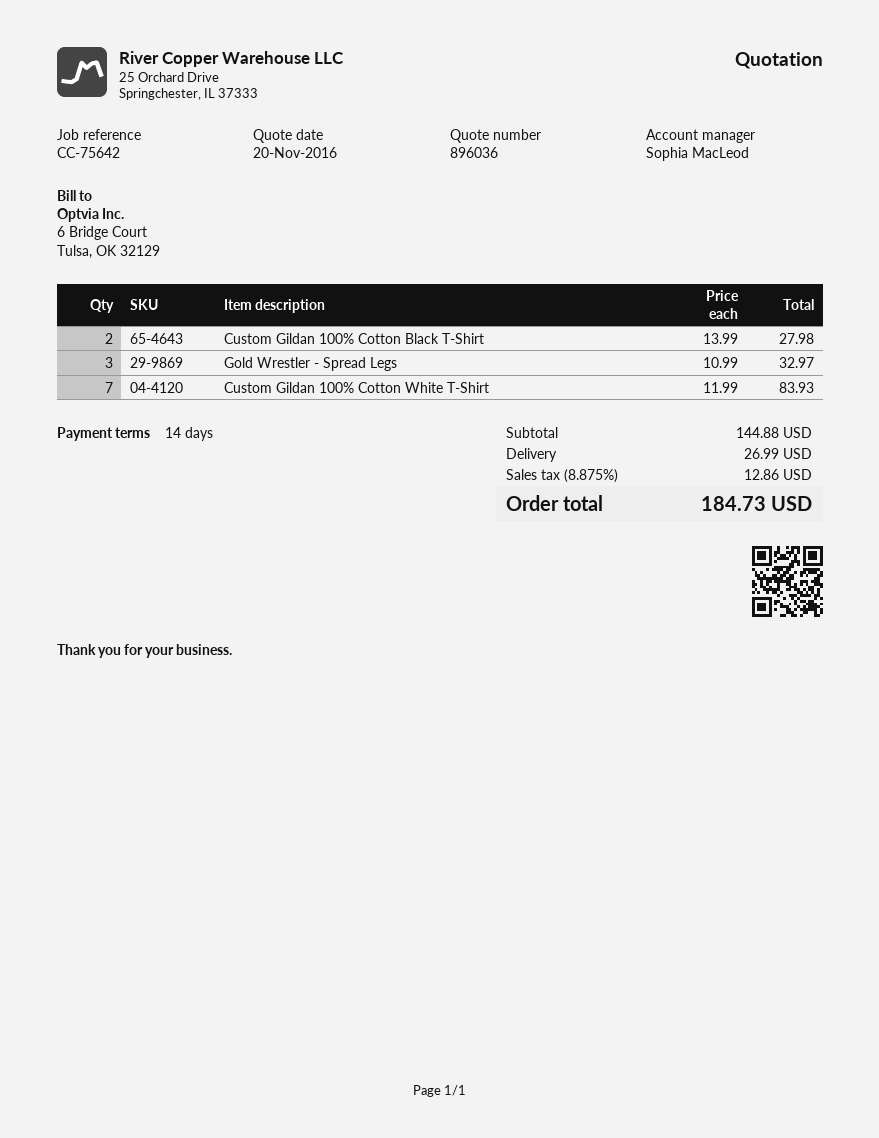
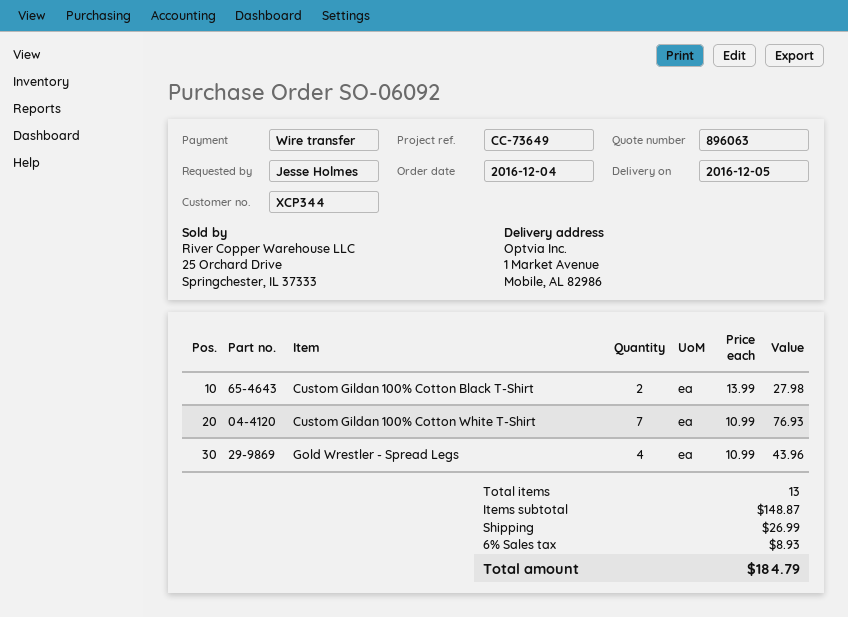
quote number: 896036 -> 896063
reference: CC-75642 -> CC-73649
Gold Wrestler - Spread Legs: 3 x 10.99 = 32.97 -> 4 x 10.99 = 43.96
Custom Gildan 100% Cotton White T-Shirt: 7 x 11.99 = 83.93 -> 7 x 10.99 = 76.93
subtotal: 144.88 -> 148.87
tax: 8.875% = 12.86 -> 6% = 8.93
total: 184.73 -> 184.79

